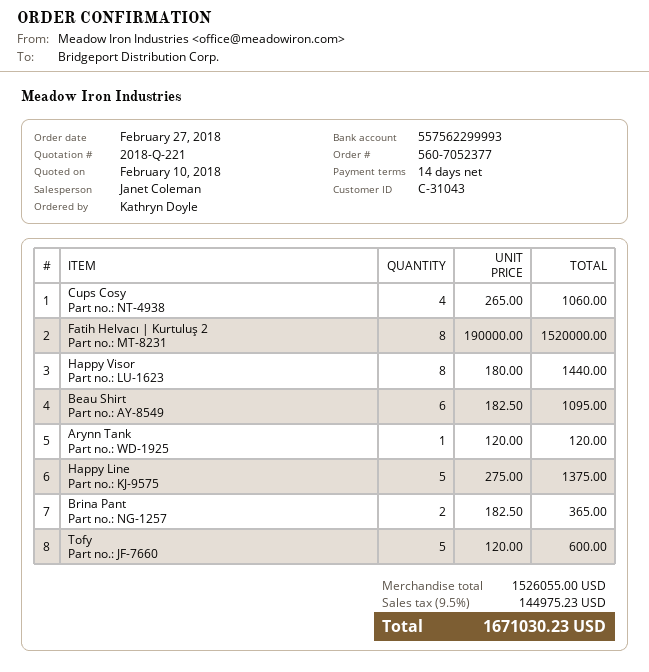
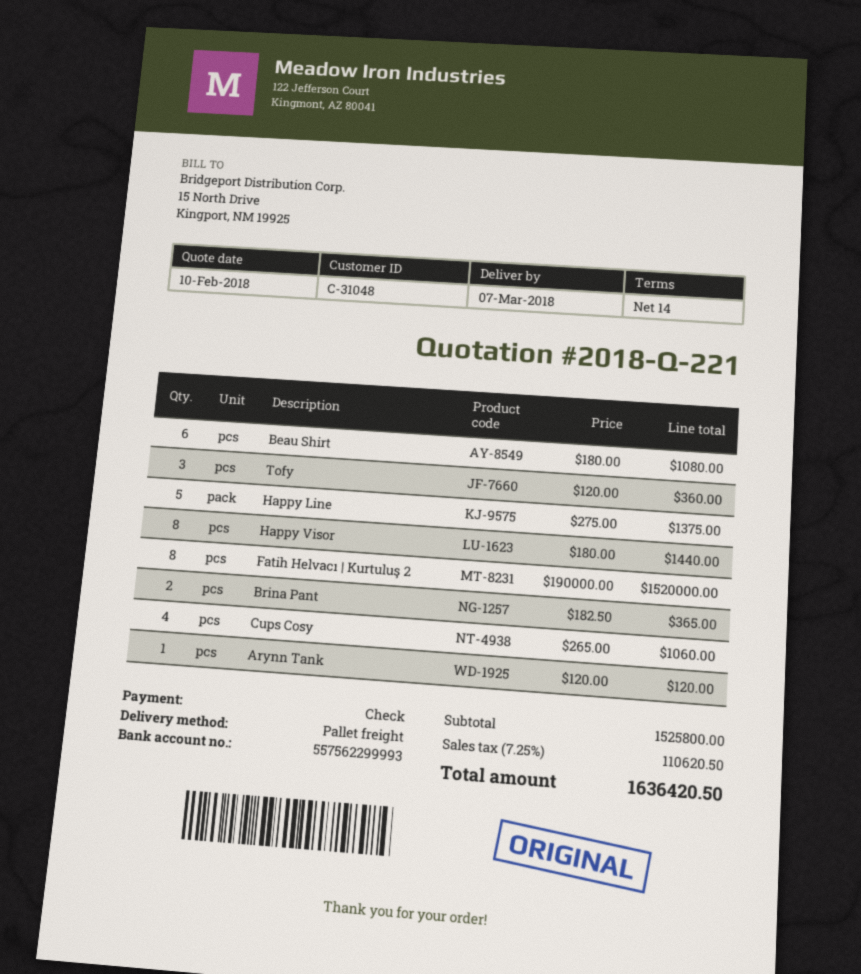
customer number: C-31043 -> C-31048
Beau Shirt: 6 x 182.50 = 1095.00 -> 6 x 180.00 = 1080.00
Tofy: 5 x 120.00 = 600.00 -> 3 x 120.00 = 360.00
subtotal: 1526055.00 -> 1525800.00
tax: 9.5% = 144975.23 -> 7.25% = 110620.50
total: 1671030.23 -> 1636420.50

